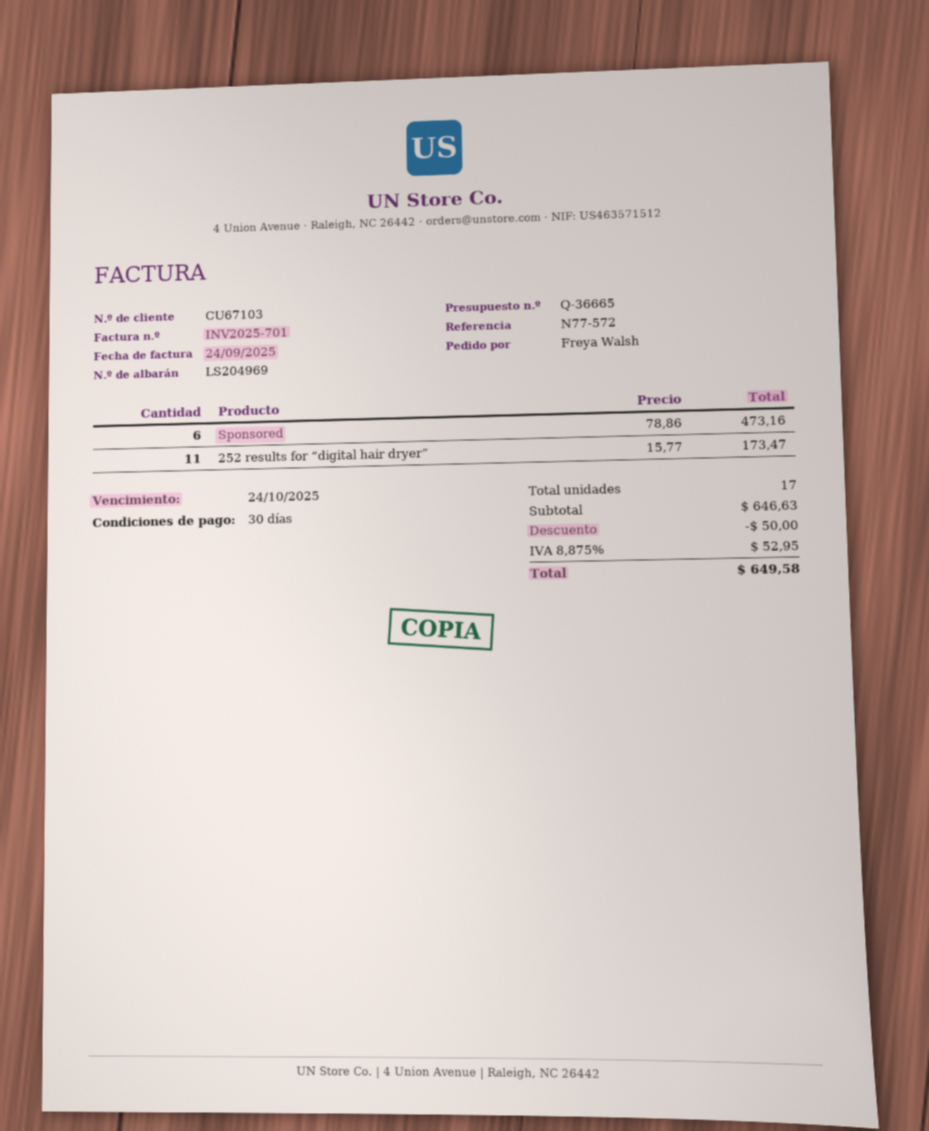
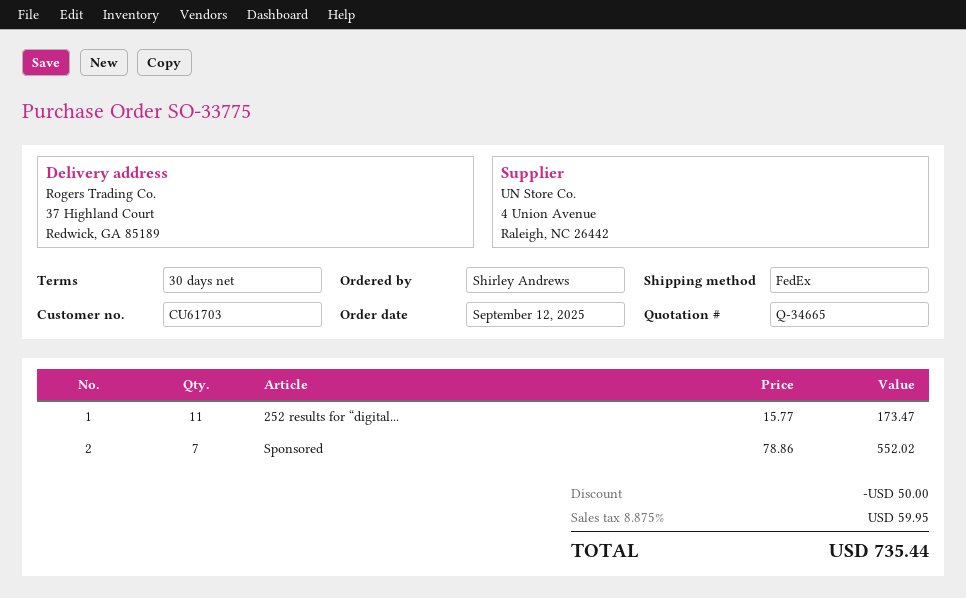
quote number: Q-36665 -> Q-34665
customer number: CU67103 -> CU61703
ordered by: Freya Walsh -> Shirley Andrews
Sponsored: 6 x 78.86 = 473.16 -> 7 x 78.86 = 552.02
tax: 8.875% = 52.95 -> 8.875% = 59.95
total: 649.58 -> 735.44

